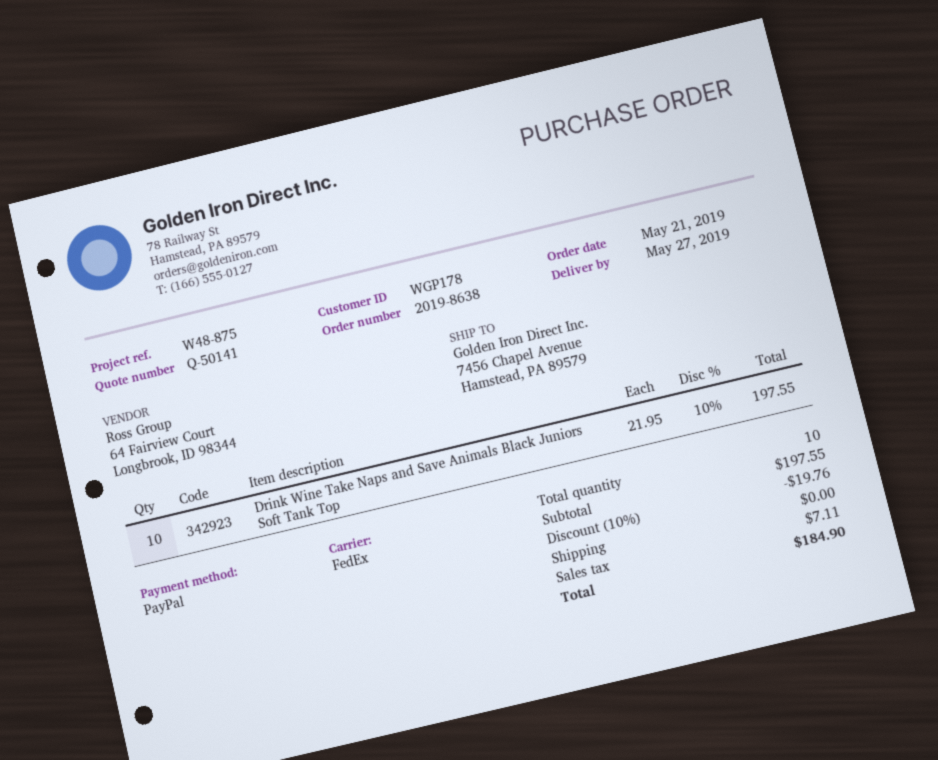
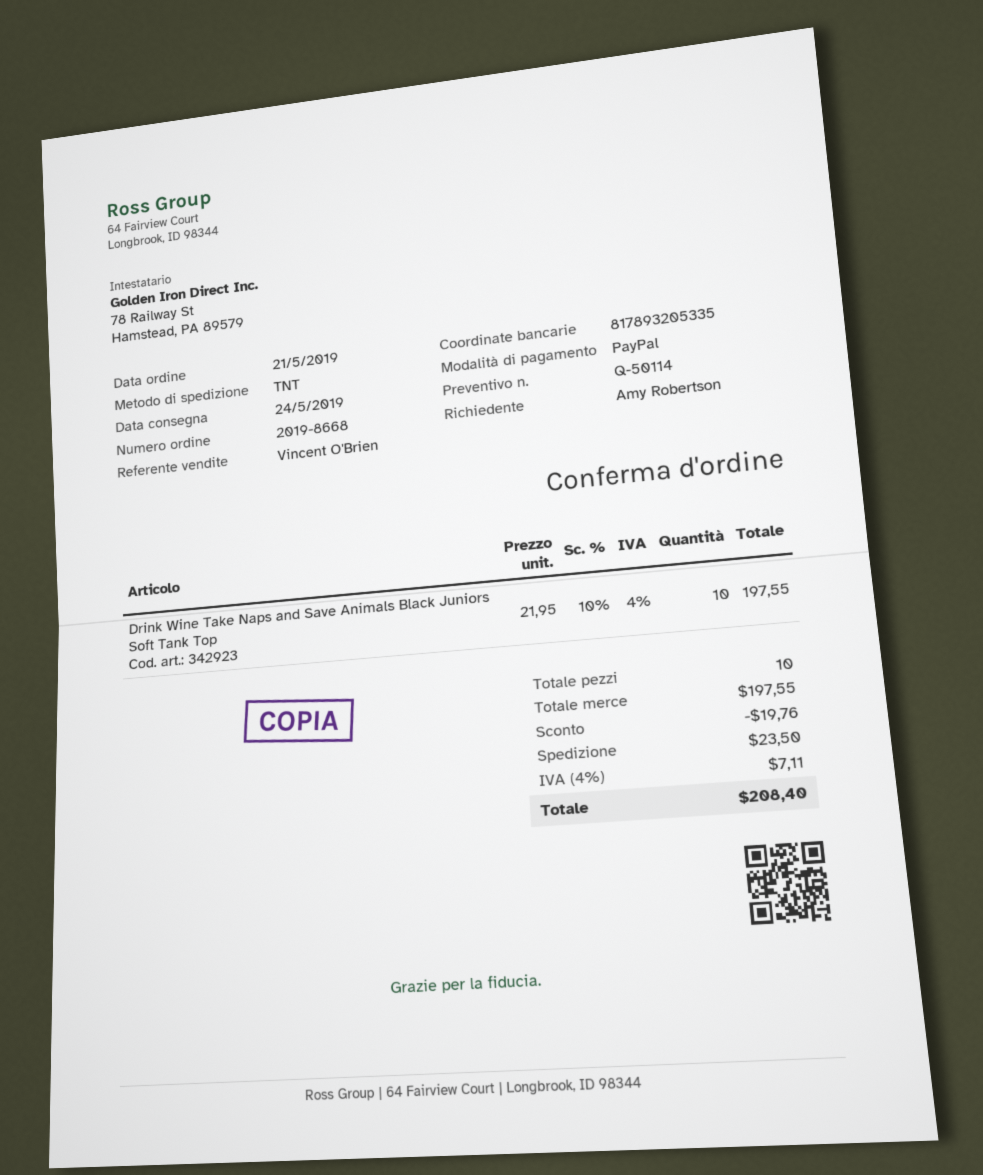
quote number: Q-50141 -> Q-50114
order number: 2019-8638 -> 2019-8668
delivery date: 2019-05-27 -> 2019-05-24
shipping method: FedEx -> TNT
shipping: 0.00 -> 23.50
total: 184.90 -> 208.40

